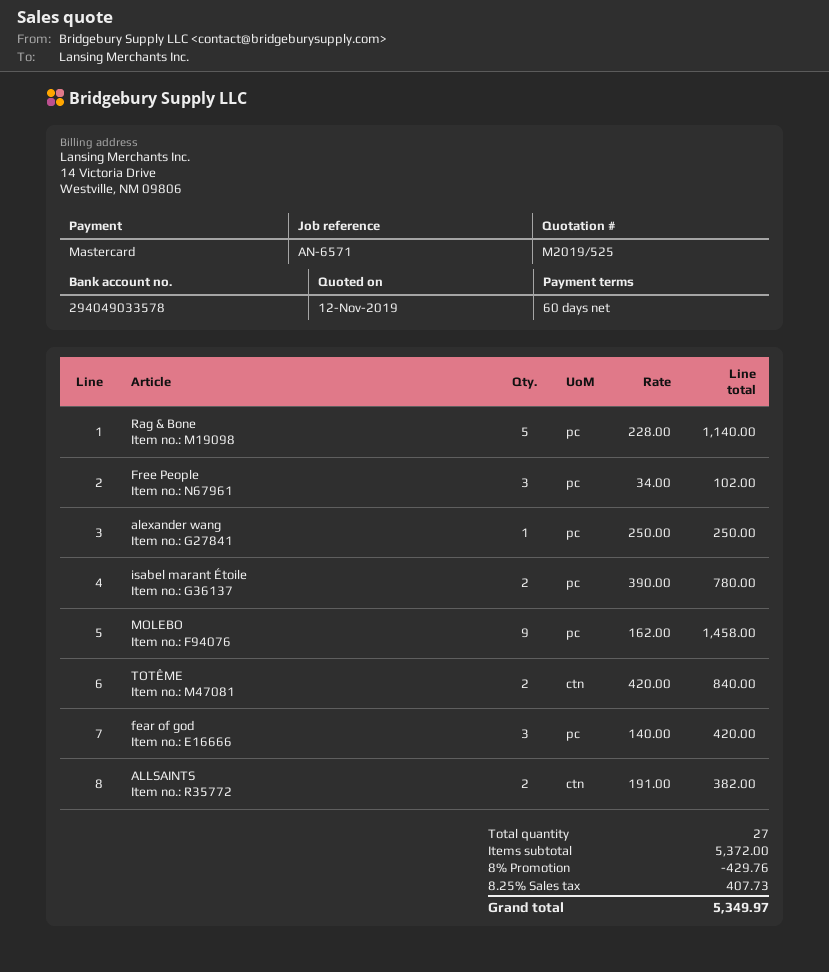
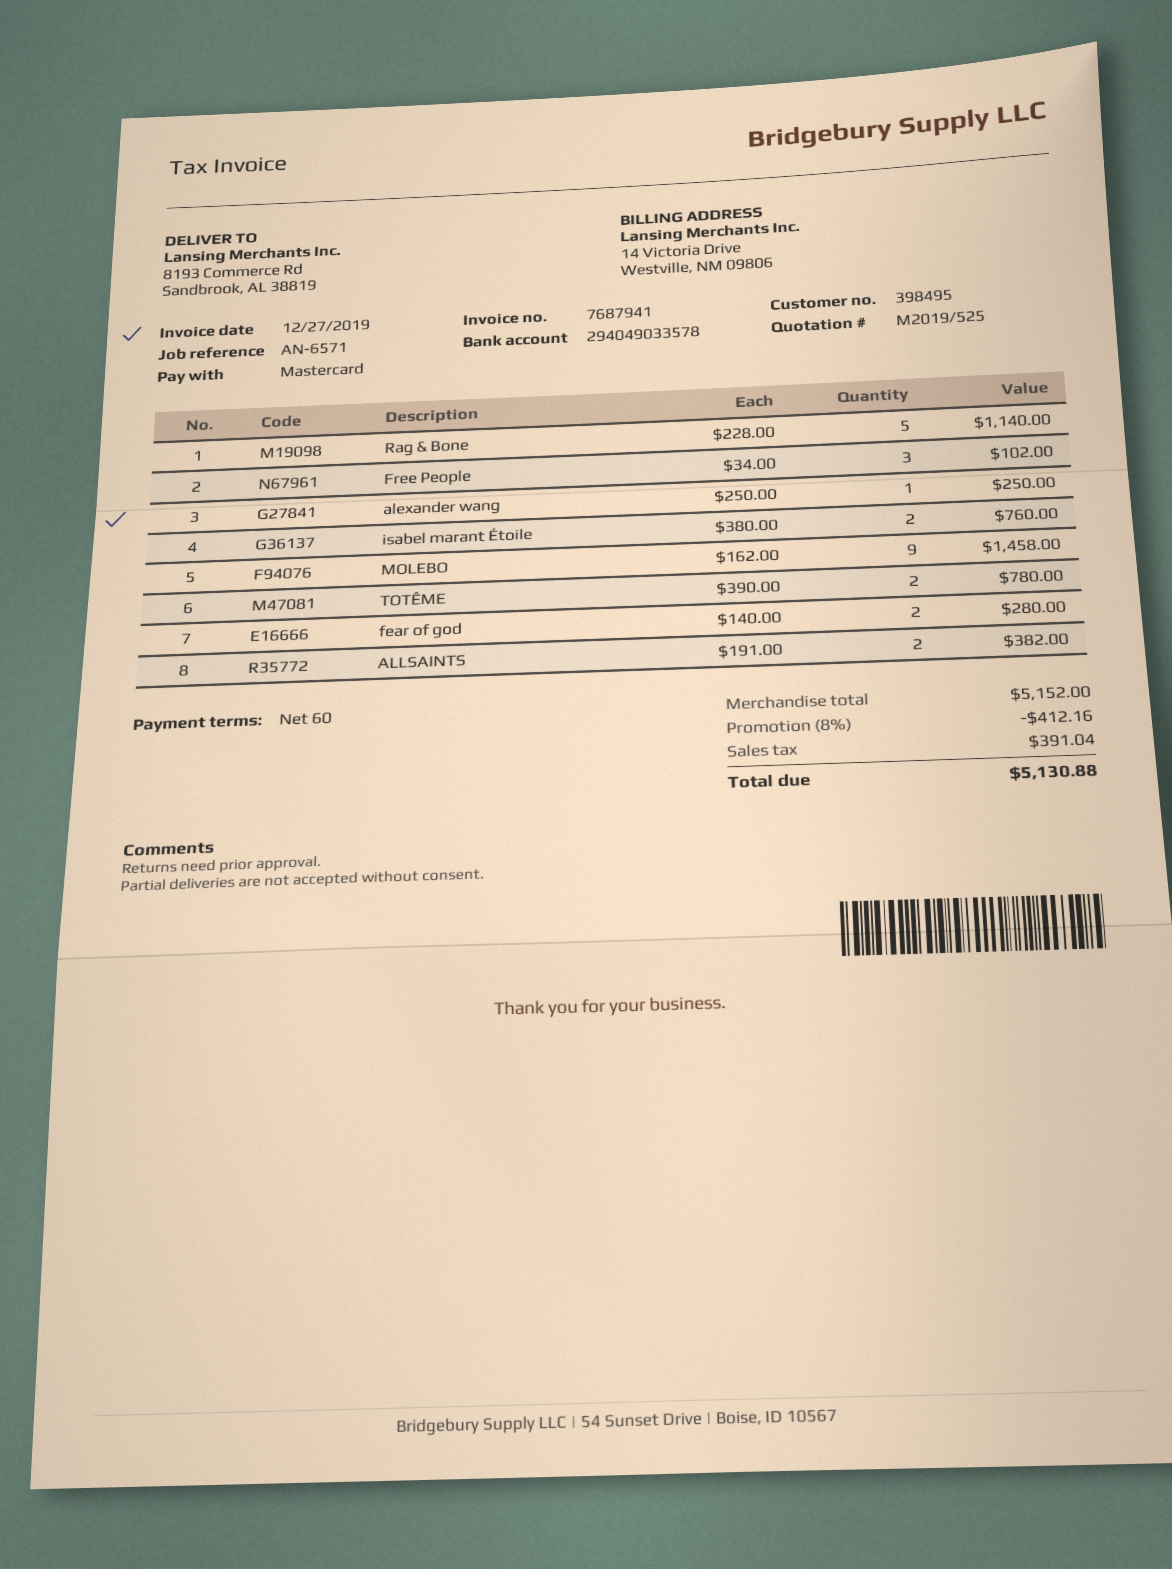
isabel marant Étoile: 2 x 390.00 = 780.00 -> 2 x 380.00 = 760.00
TOTÊME: 2 x 420.00 = 840.00 -> 2 x 390.00 = 780.00
fear of god: 3 x 140.00 = 420.00 -> 2 x 140.00 = 280.00
subtotal: 5372.00 -> 5152.00
discount: 8% = 429.76 -> 8% = 412.16
tax: 407.73 -> 391.04
total: 5349.97 -> 5130.88

